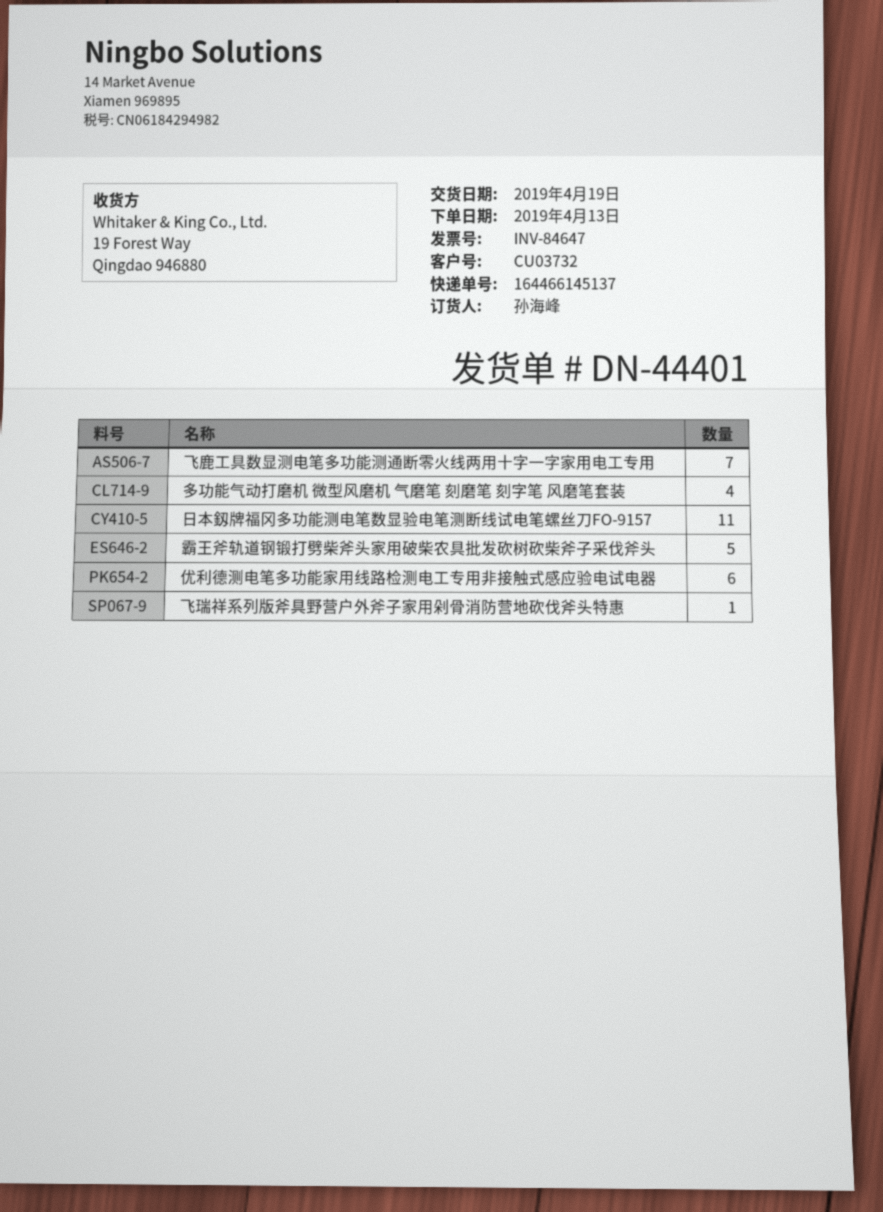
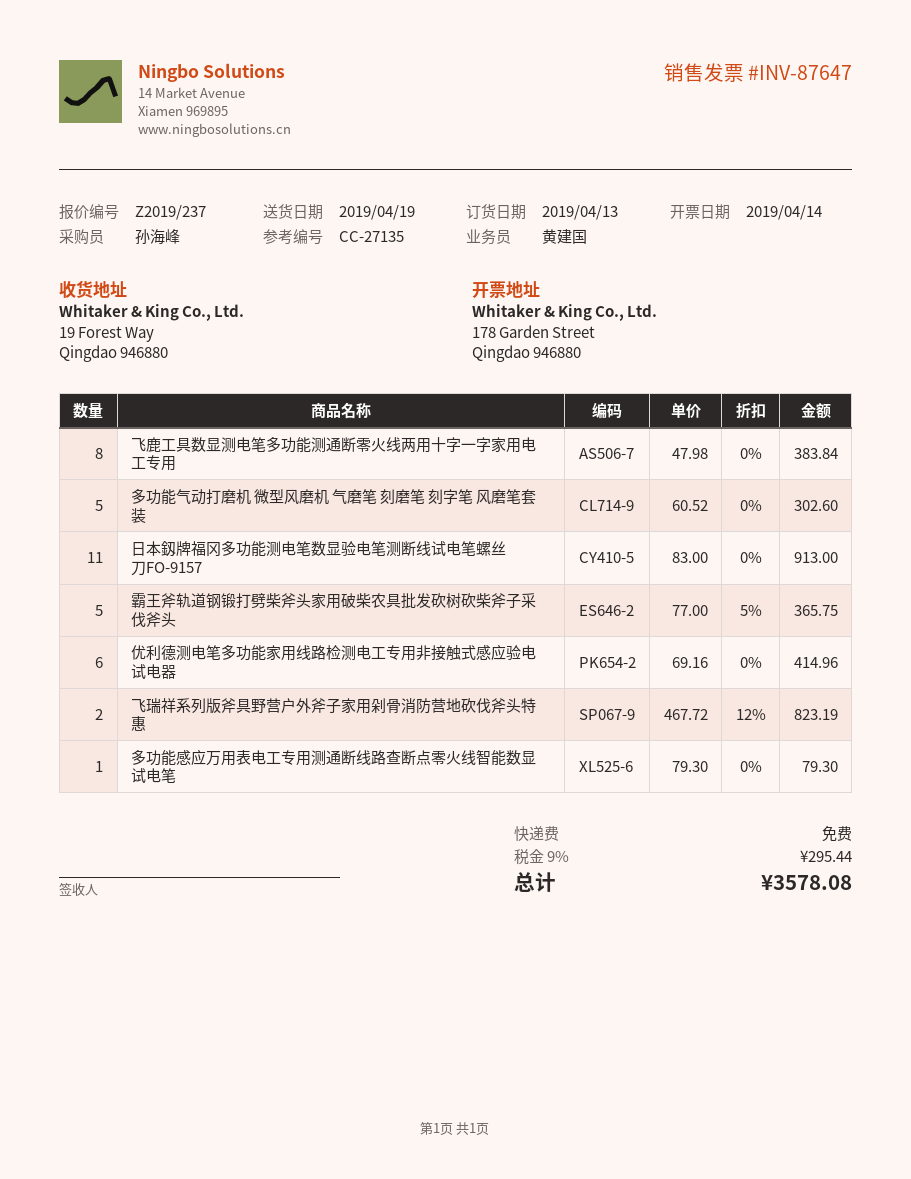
invoice number: INV-84647 -> INV-87647
飞鹿工具数显测电笔多功能测通断零火线两用十字一字家用电工专用: 7 -> 8
多功能气动打磨机 微型风磨机 气磨笔 刻磨笔 刻字笔 风磨笔套装: 4 -> 5
飞瑞祥系列版斧具野营户外斧子家用剁骨消防营地砍伐斧头特惠: 1 -> 2
多功能感应万用表电工专用测通断线路查断点零火线智能数显试电笔: none -> 1

